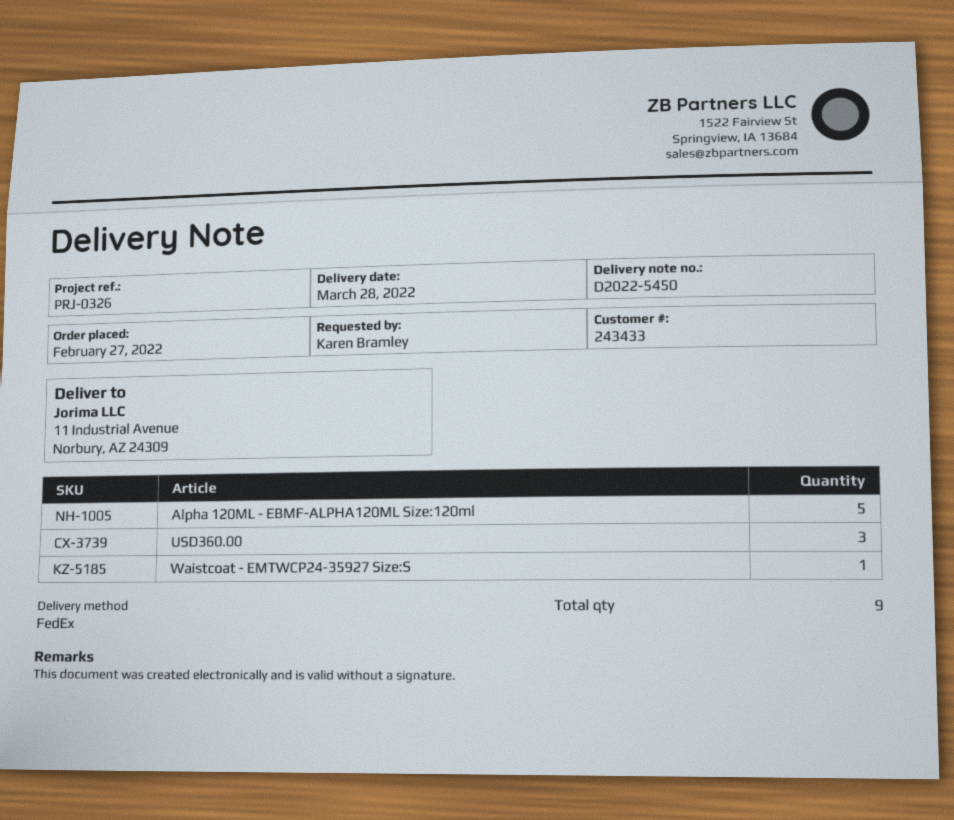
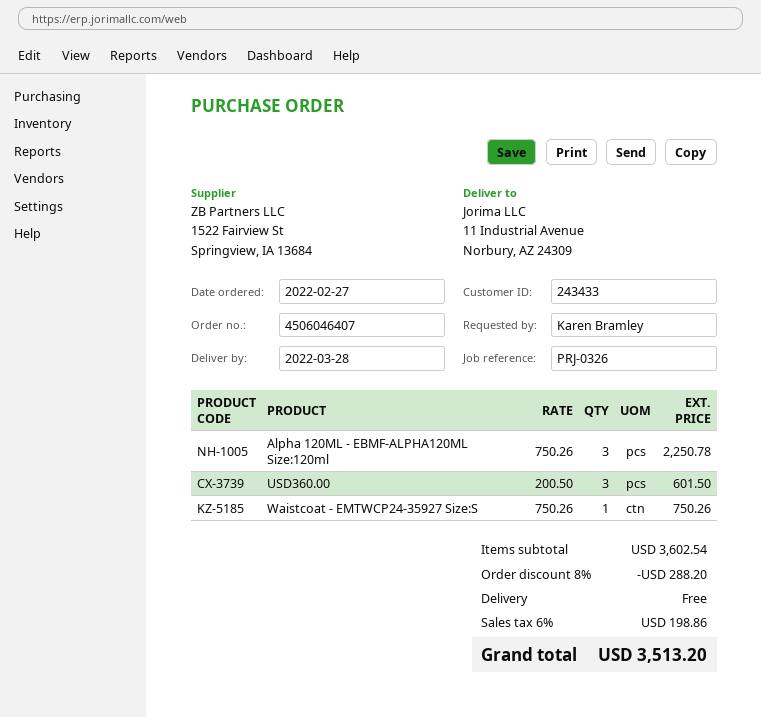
Alpha 120ML - EBMF-ALPHA120ML Size:120ml: 5 -> 3

